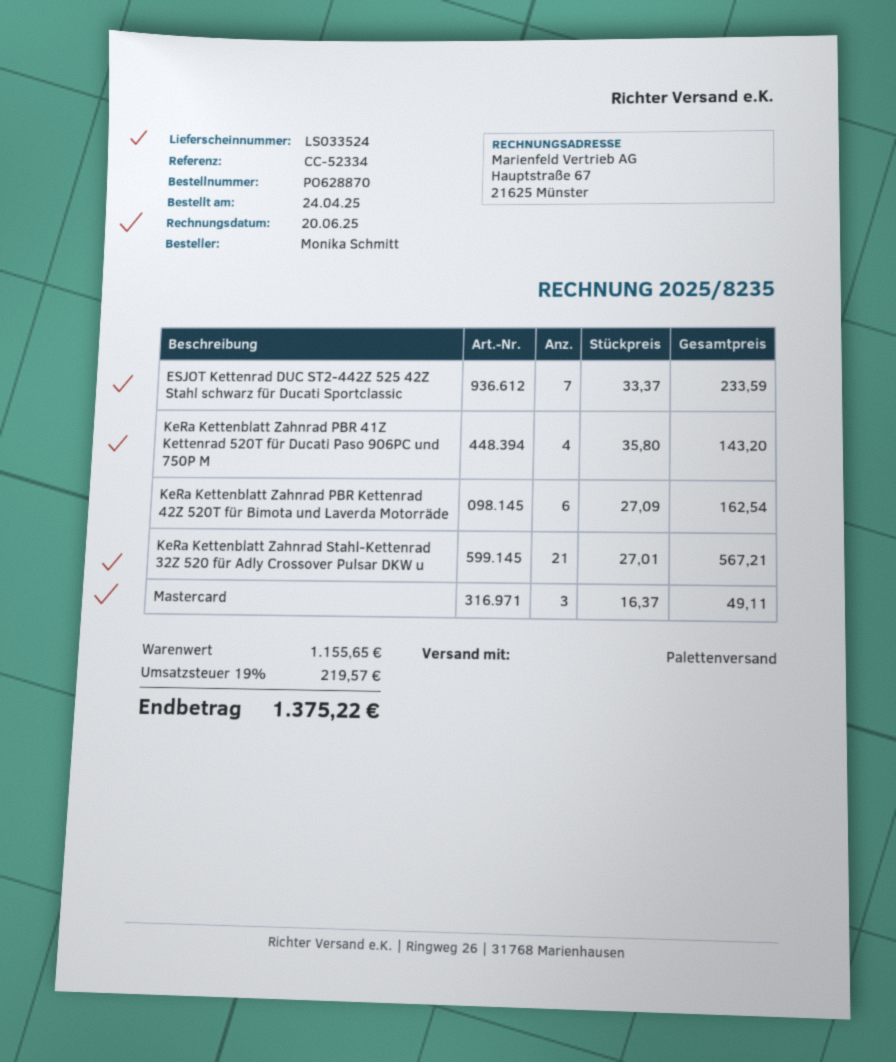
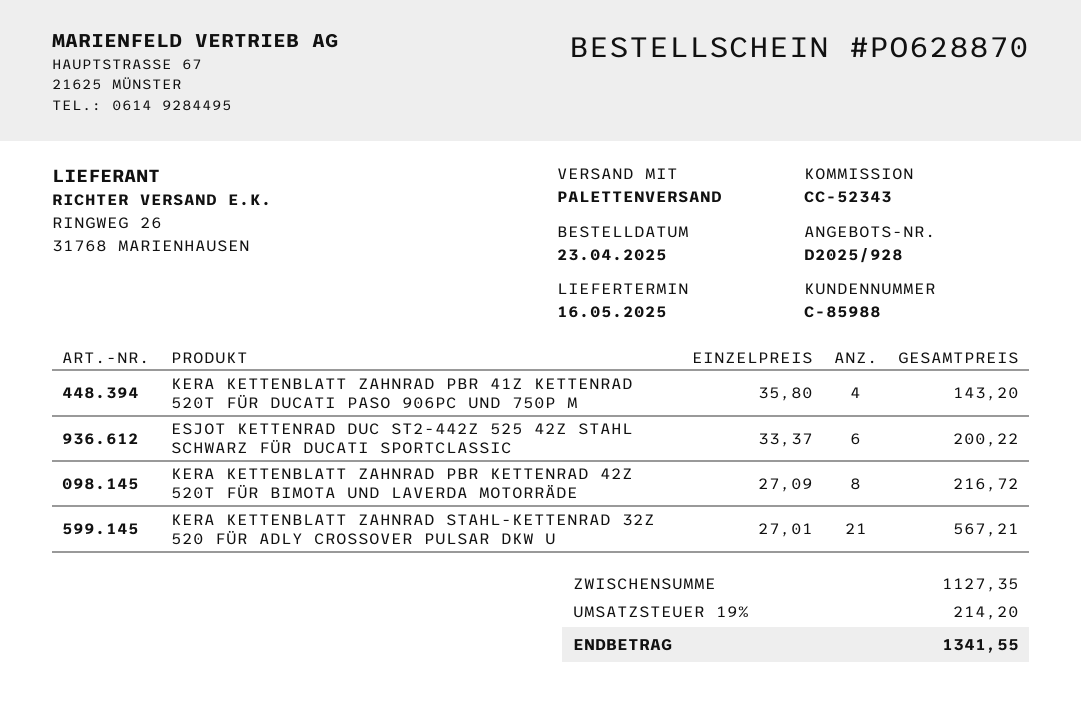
order date: 2025-04-24 -> 2025-04-23
reference: CC-52334 -> CC-52343
ESJOT Kettenrad DUC ST2-442Z 525 42Z Stahl schwarz für Ducati Sportclassic: 7 x 33.37 = 233.59 -> 6 x 33.37 = 200.22
KeRa Kettenblatt Zahnrad PBR Kettenrad 42Z 520T für Bimota und Laverda Motorräde: 6 x 27.09 = 162.54 -> 8 x 27.09 = 216.72
Mastercard: 3 x 16.37 = 49.11 -> none
subtotal: 1155.65 -> 1127.35
tax: 19% = 219.57 -> 19% = 214.20
total: 1375.22 -> 1341.55

